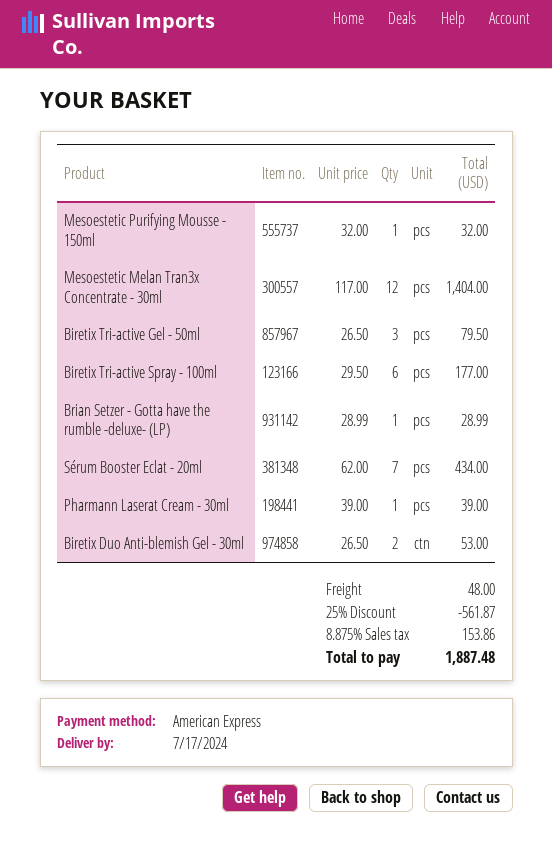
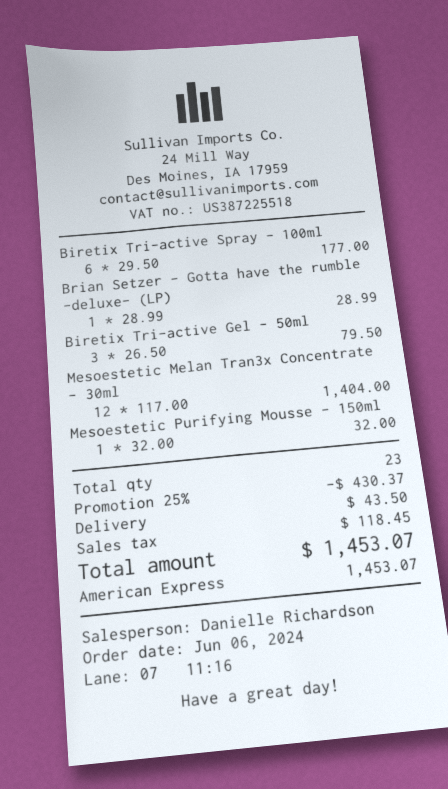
Sérum Booster Eclat - 20ml: 7 x 62.00 = 434.00 -> none
Pharmann Laserat Cream - 30ml: 1 x 39.00 = 39.00 -> none
Biretix Duo Anti-blemish Gel - 30ml: 2 x 26.50 = 53.00 -> none
discount: 25% = 561.87 -> 25% = 430.37
shipping: 48.00 -> 43.50
tax: 153.86 -> 118.45
total: 1887.48 -> 1453.07

